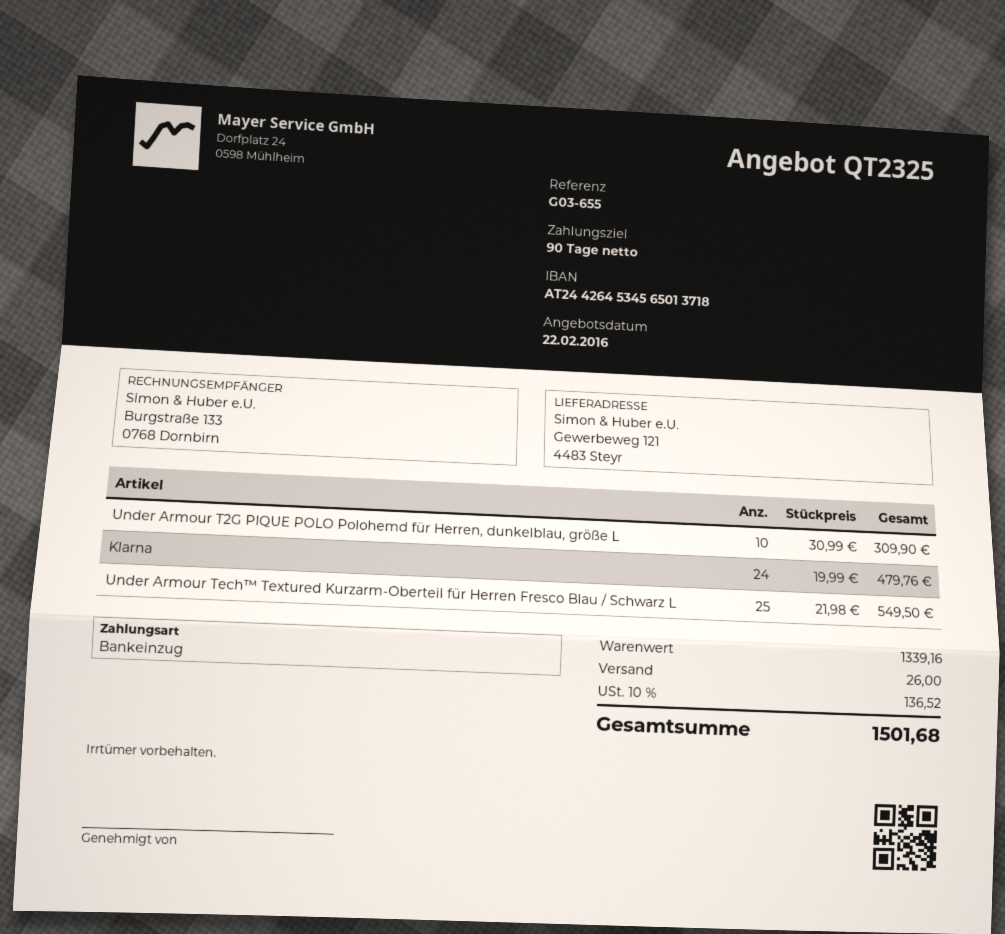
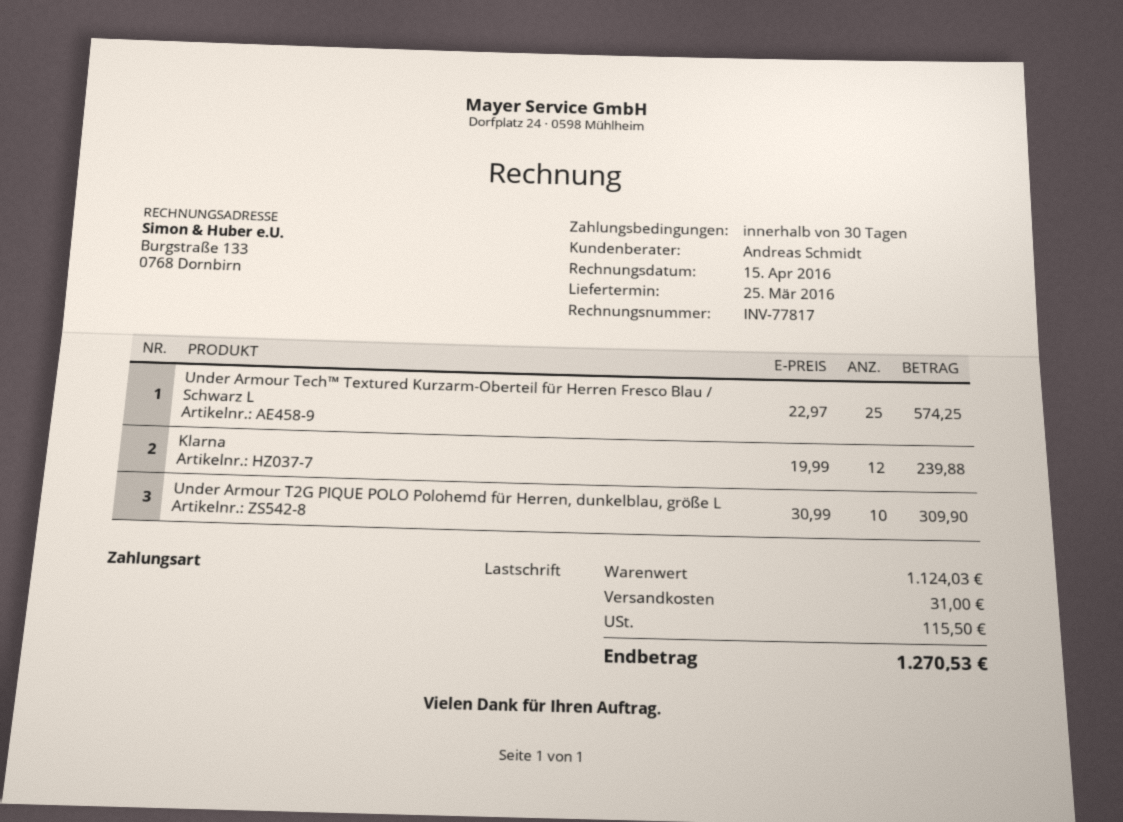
payment terms: 90 days -> 30 days
Klarna: 24 x 19.99 = 479.76 -> 12 x 19.99 = 239.88
Under Armour Tech™ Textured Kurzarm-Oberteil für Herren Fresco Blau / Schwarz L: 25 x 21.98 = 549.50 -> 25 x 22.97 = 574.25
subtotal: 1339.16 -> 1124.03
shipping: 26.00 -> 31.00
tax: 136.52 -> 115.50
total: 1501.68 -> 1270.53

